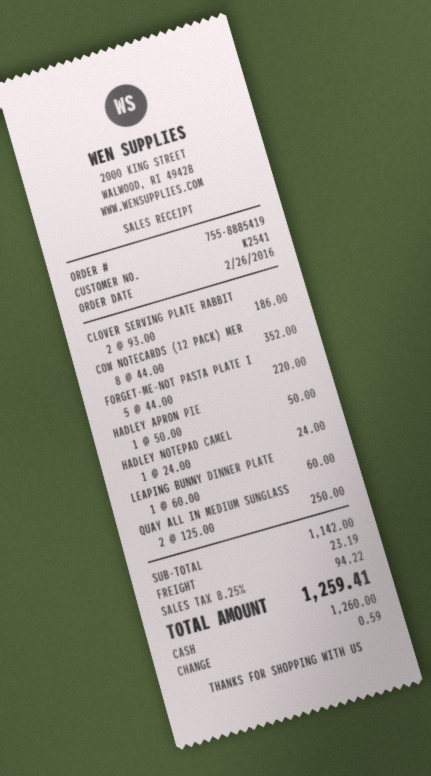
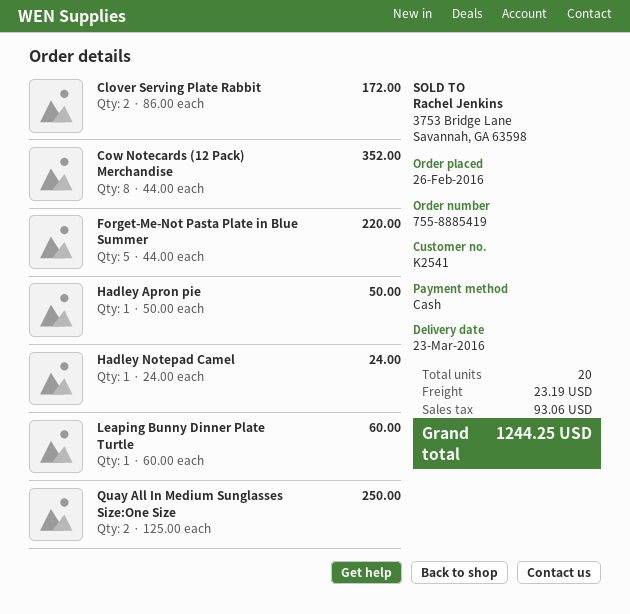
CLOVER SERVING PLATE RABBIT: 2 x 93.00 = 186.00 -> 2 x 86.00 = 172.00
tax: 94.22 -> 93.06
total: 1259.41 -> 1244.25

